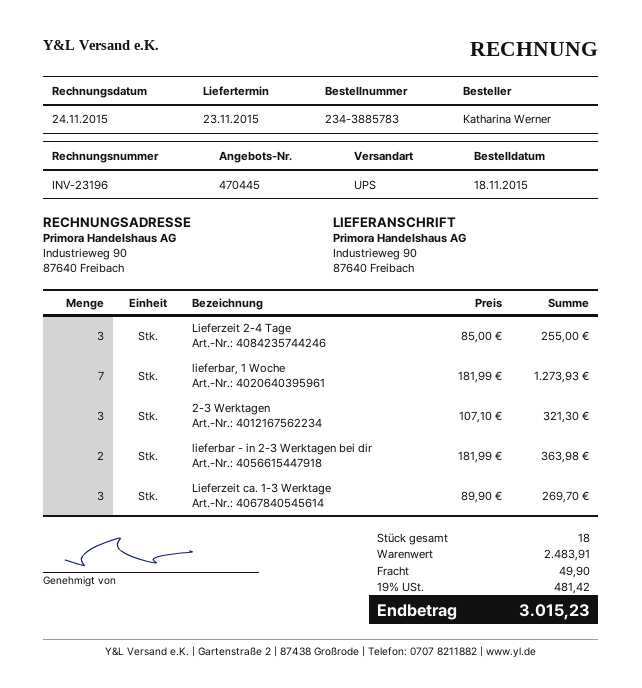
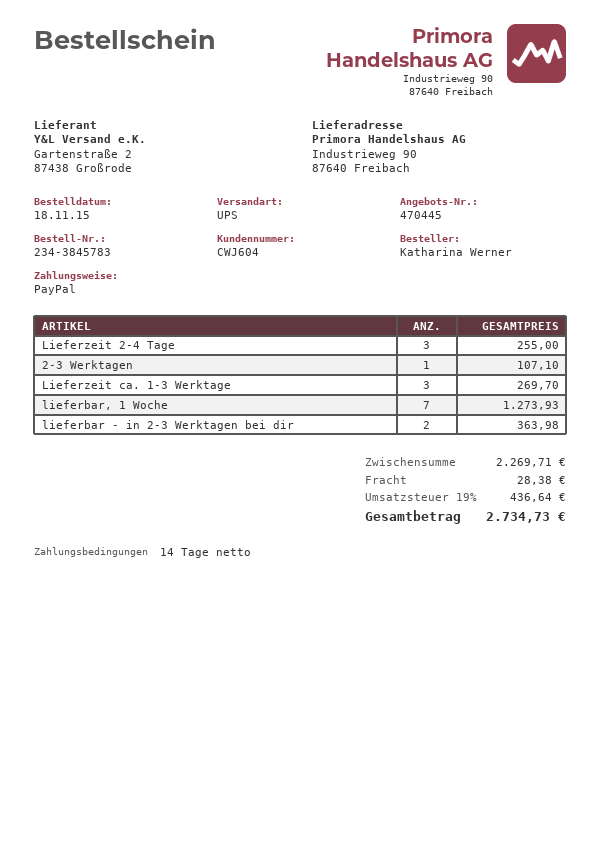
order number: 234-3885783 -> 234-3845783
2-3 Werktagen: 3 for 321.30 -> 1 for 107.10
subtotal: 2483.91 -> 2269.71
shipping: 49.90 -> 28.38
tax: 19% = 481.42 -> 19% = 436.64
total: 3015.23 -> 2734.73

